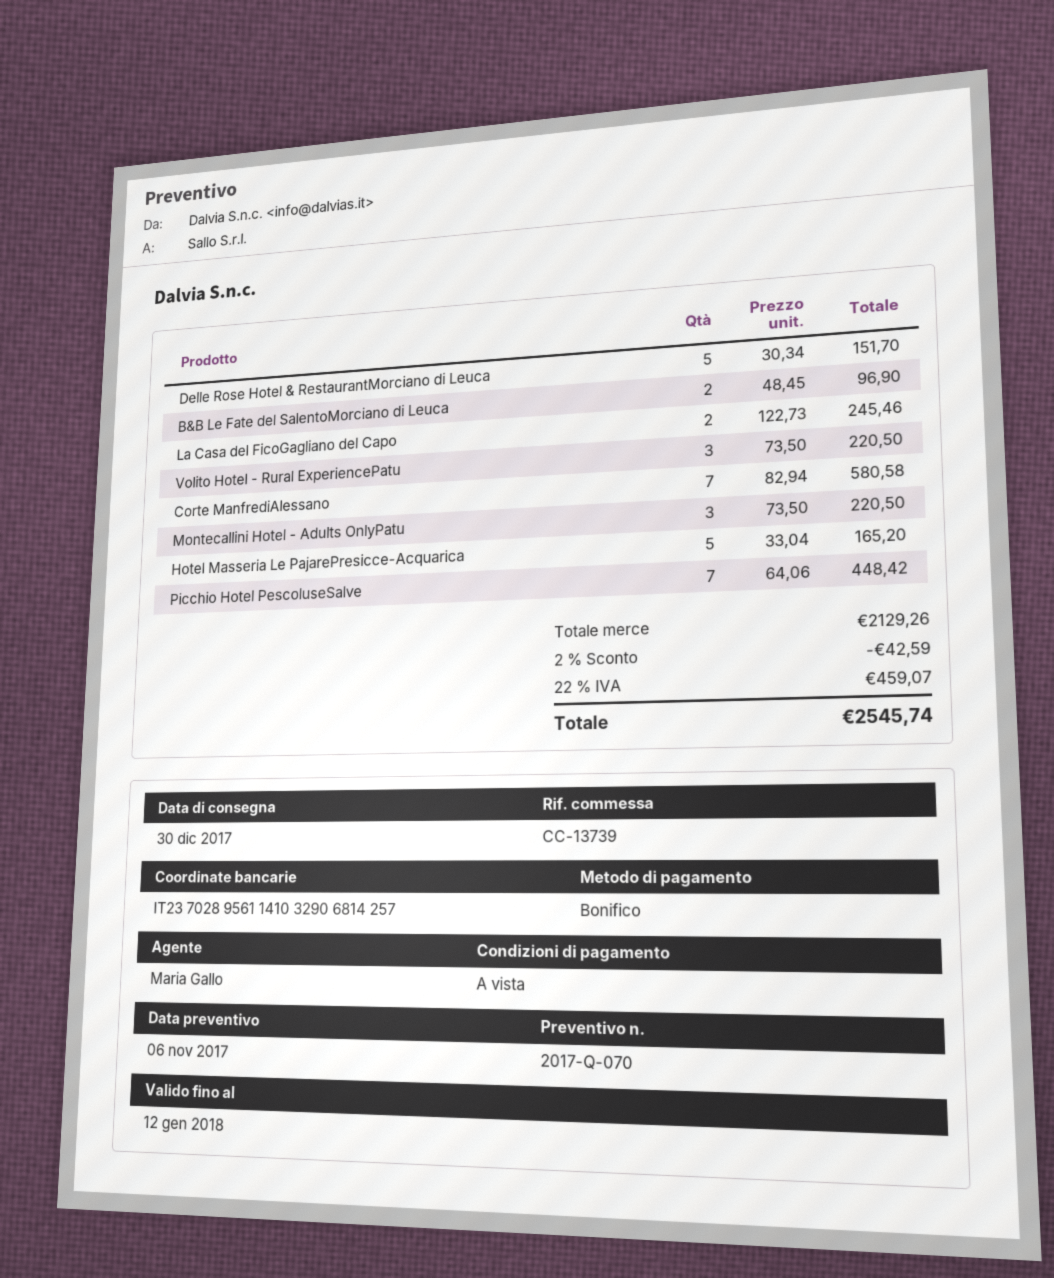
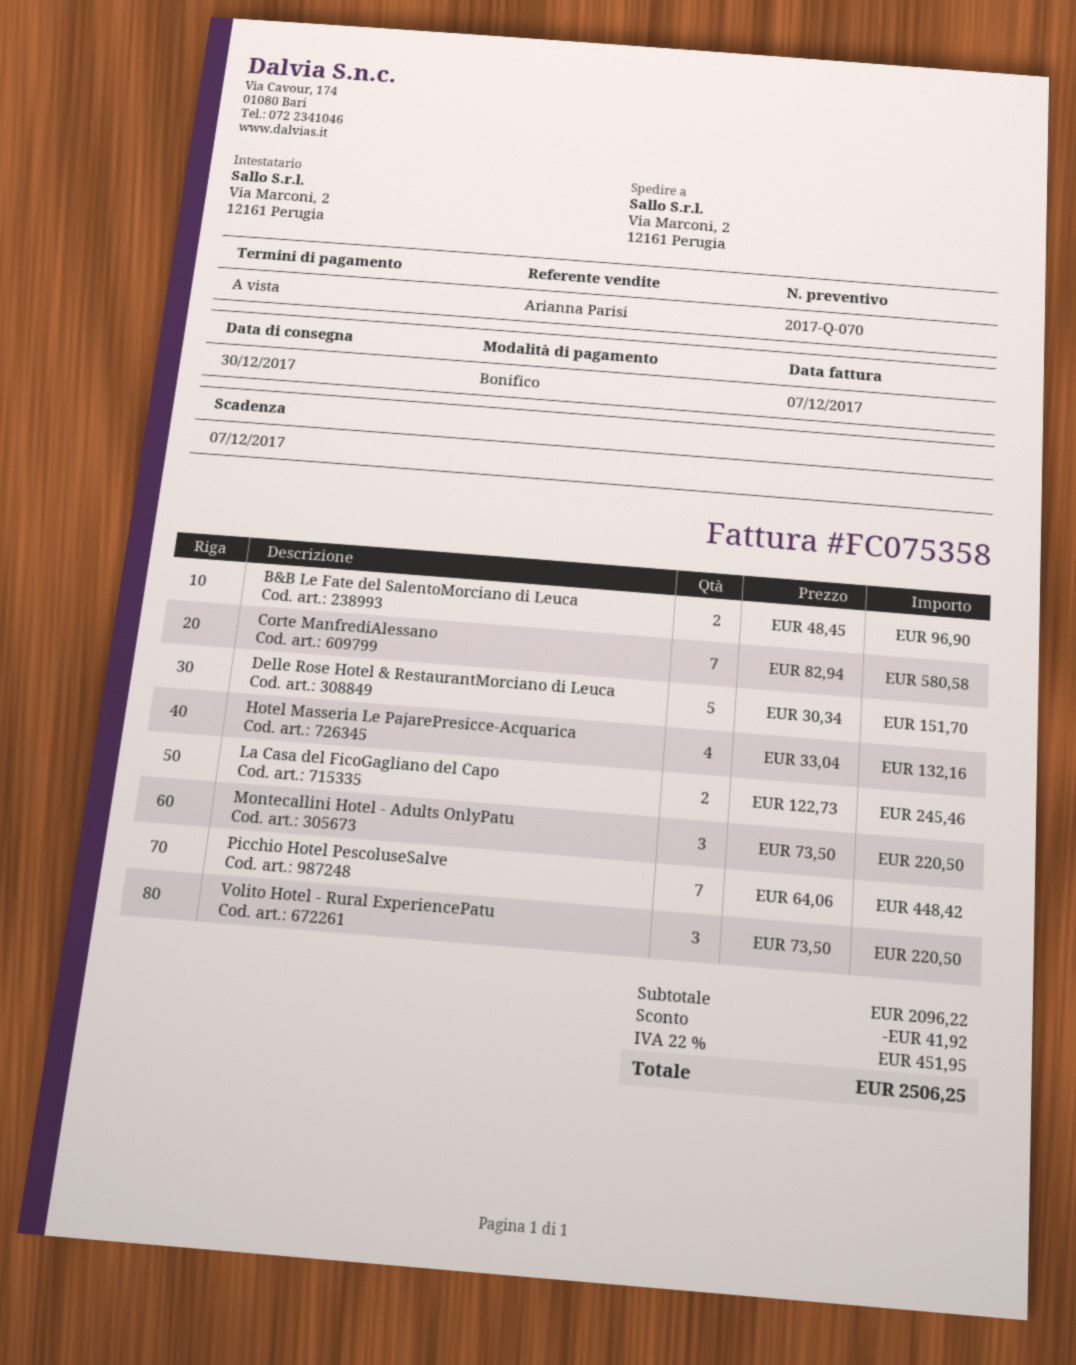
sales rep: Maria Gallo -> Arianna Parisi
Hotel Masseria Le PajarePresicce-Acquarica: 5 x 33.04 = 165.20 -> 4 x 33.04 = 132.16
subtotal: 2129.26 -> 2096.22
discount: 42.59 -> 41.92
tax: 22% = 459.07 -> 22% = 451.95
total: 2545.74 -> 2506.25

